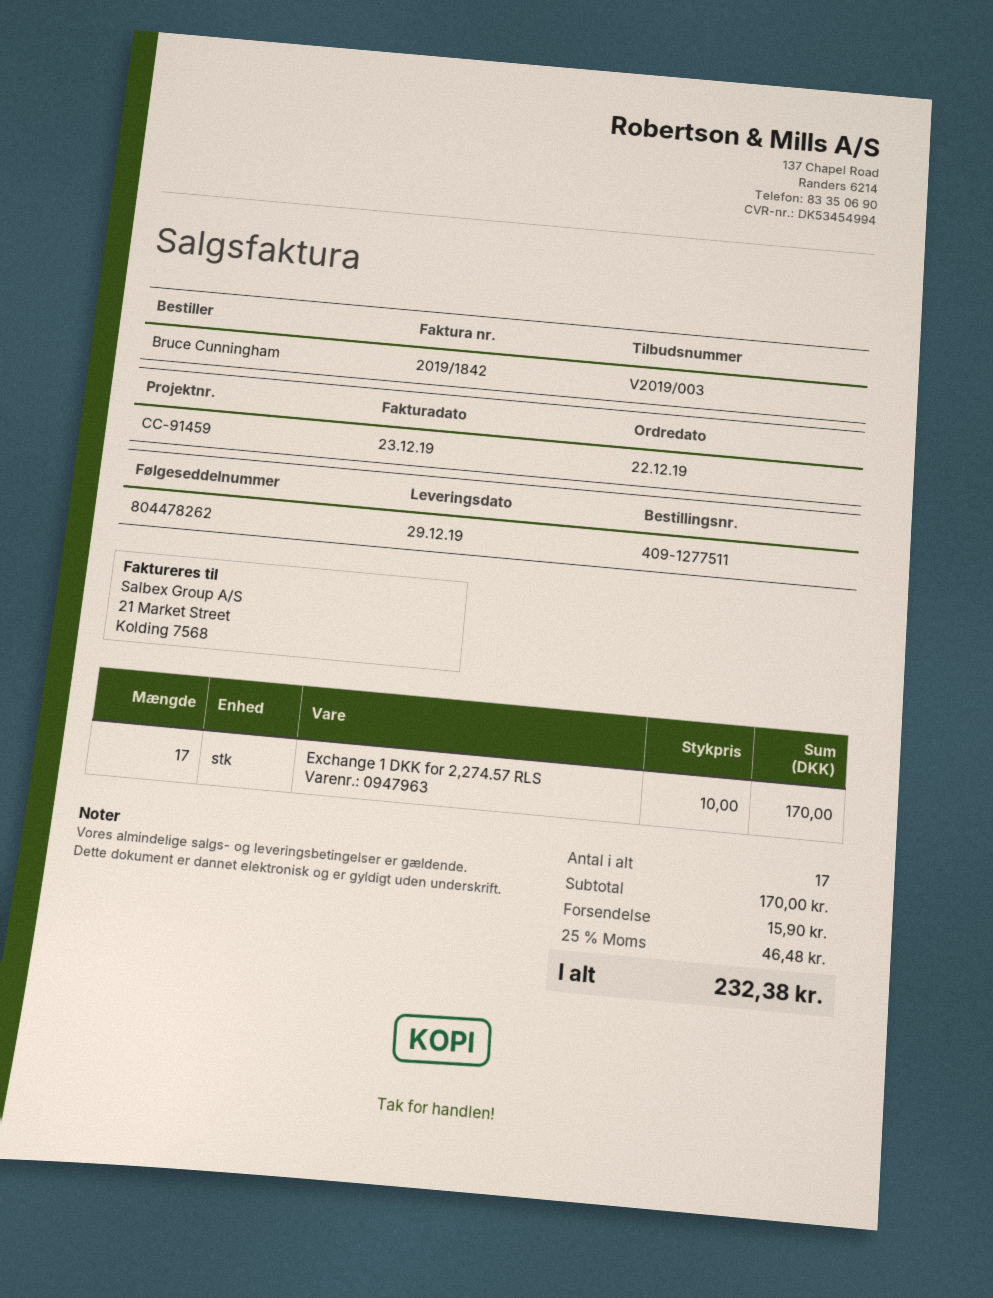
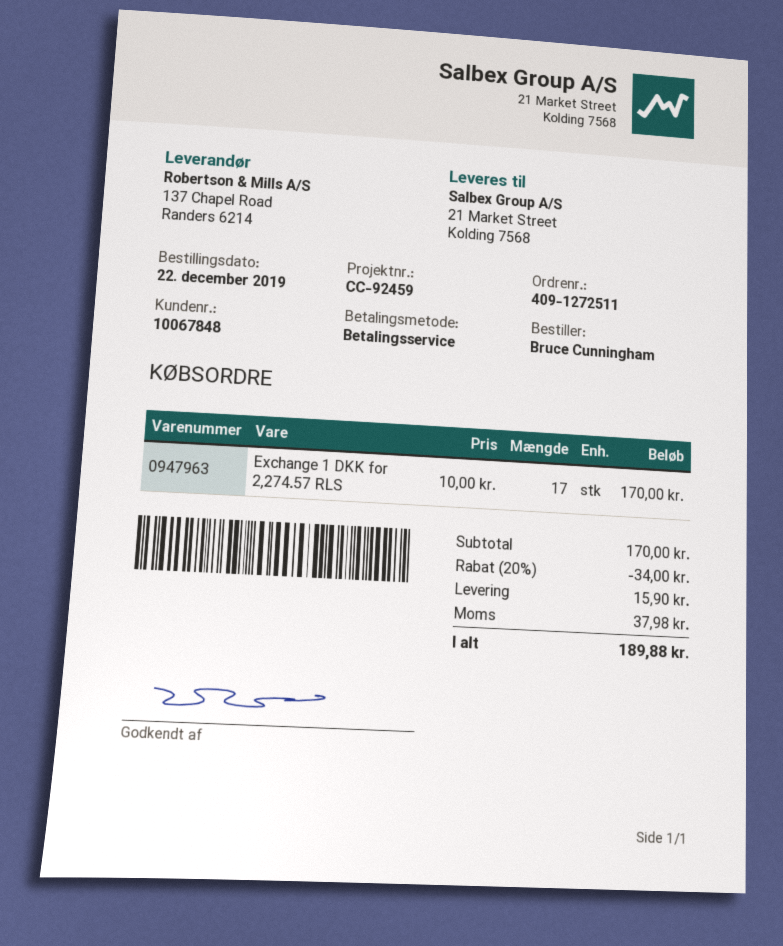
order number: 409-1277511 -> 409-1272511
reference: CC-91459 -> CC-92459
discount: none -> 20% = 34.00
tax: 46.48 -> 37.98
total: 232.38 -> 189.88

